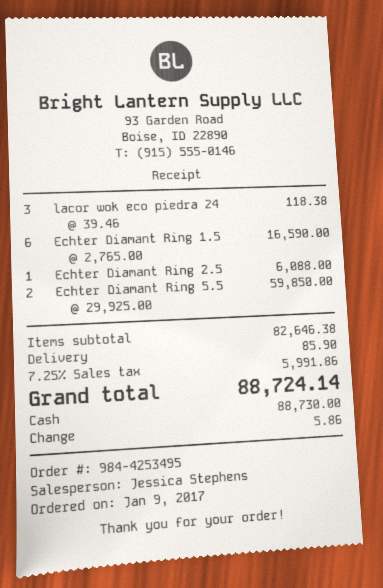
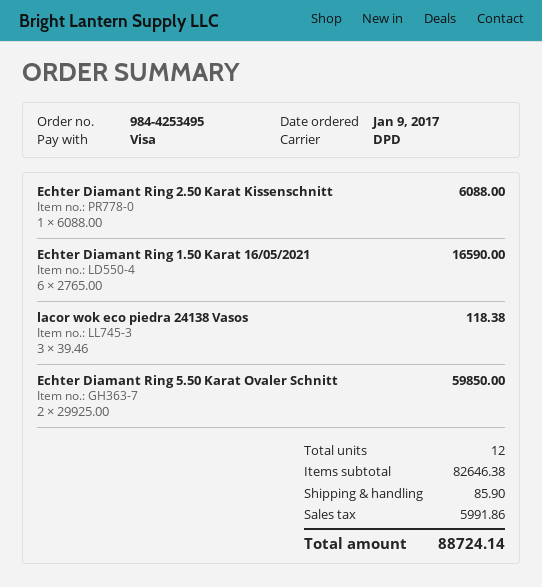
payment method: cash -> Visa

